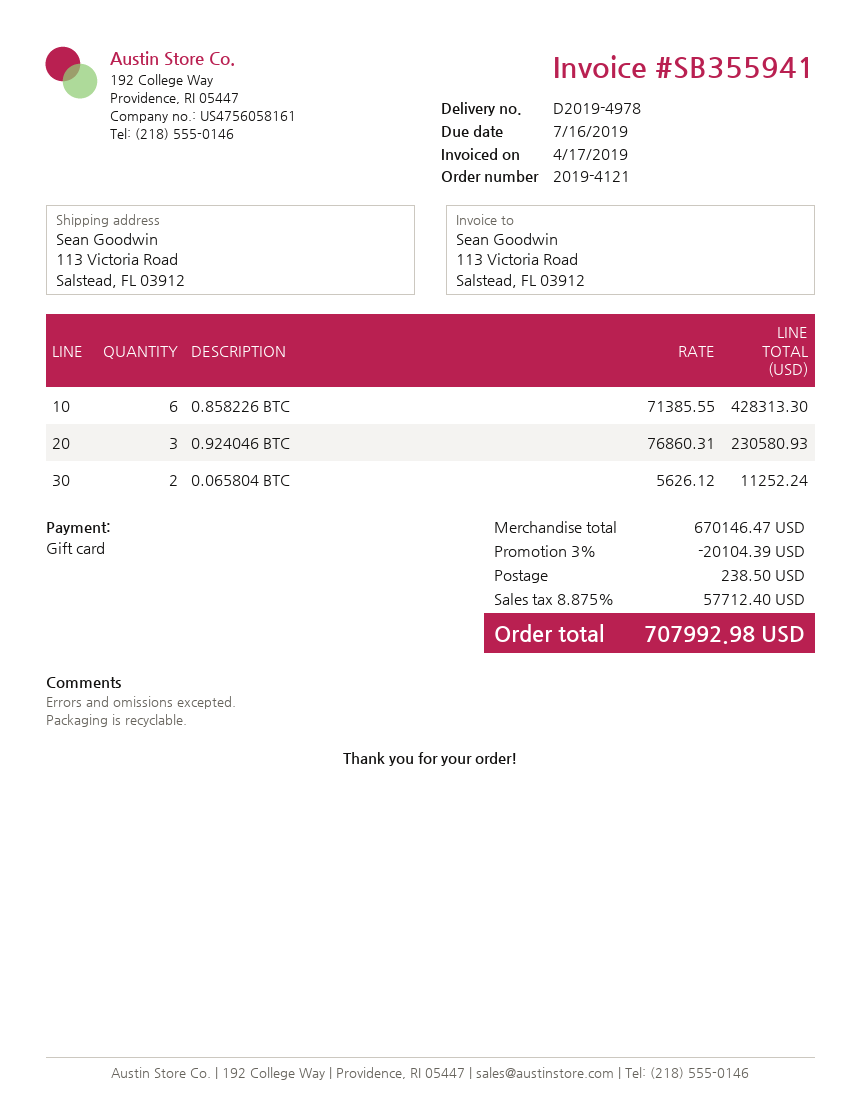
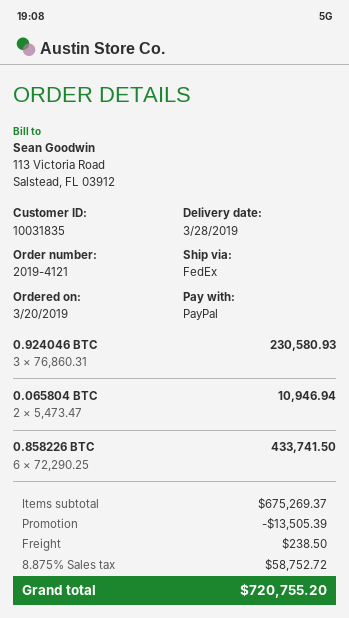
payment method: gift card -> PayPal
0.858226 BTC: 6 x 71385.55 = 428313.30 -> 6 x 72290.25 = 433741.50
0.065804 BTC: 2 x 5626.12 = 11252.24 -> 2 x 5473.47 = 10946.94
subtotal: 670146.47 -> 675269.37
discount: 20104.39 -> 13505.39
tax: 8.875% = 57712.40 -> 8.875% = 58752.72
total: 707992.98 -> 720755.20

